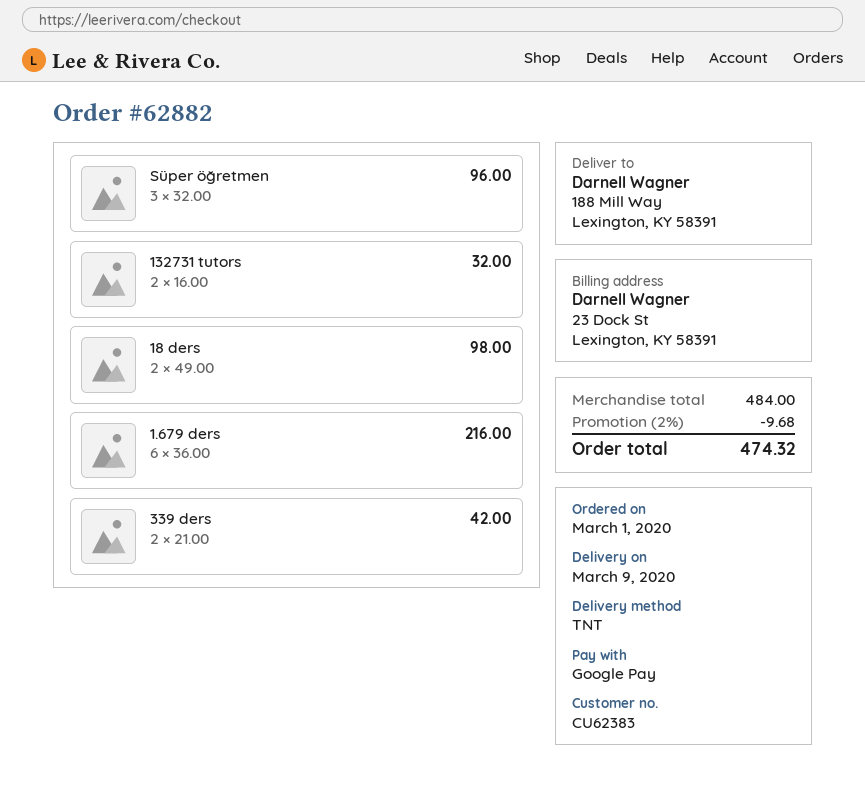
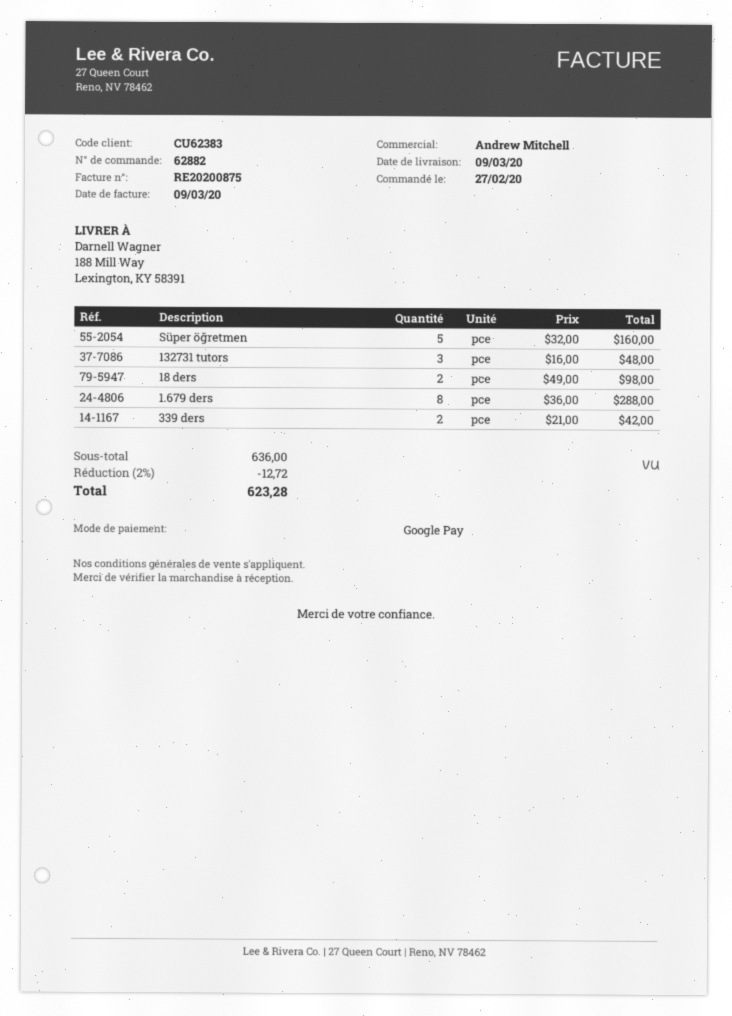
order date: 2020-03-01 -> 2020-02-27
Süper öğretmen: 3 x 32.00 = 96.00 -> 5 x 32.00 = 160.00
132731 tutors: 2 x 16.00 = 32.00 -> 3 x 16.00 = 48.00
1.679 ders: 6 x 36.00 = 216.00 -> 8 x 36.00 = 288.00
subtotal: 484.00 -> 636.00
discount: 2% = 9.68 -> 2% = 12.72
total: 474.32 -> 623.28

